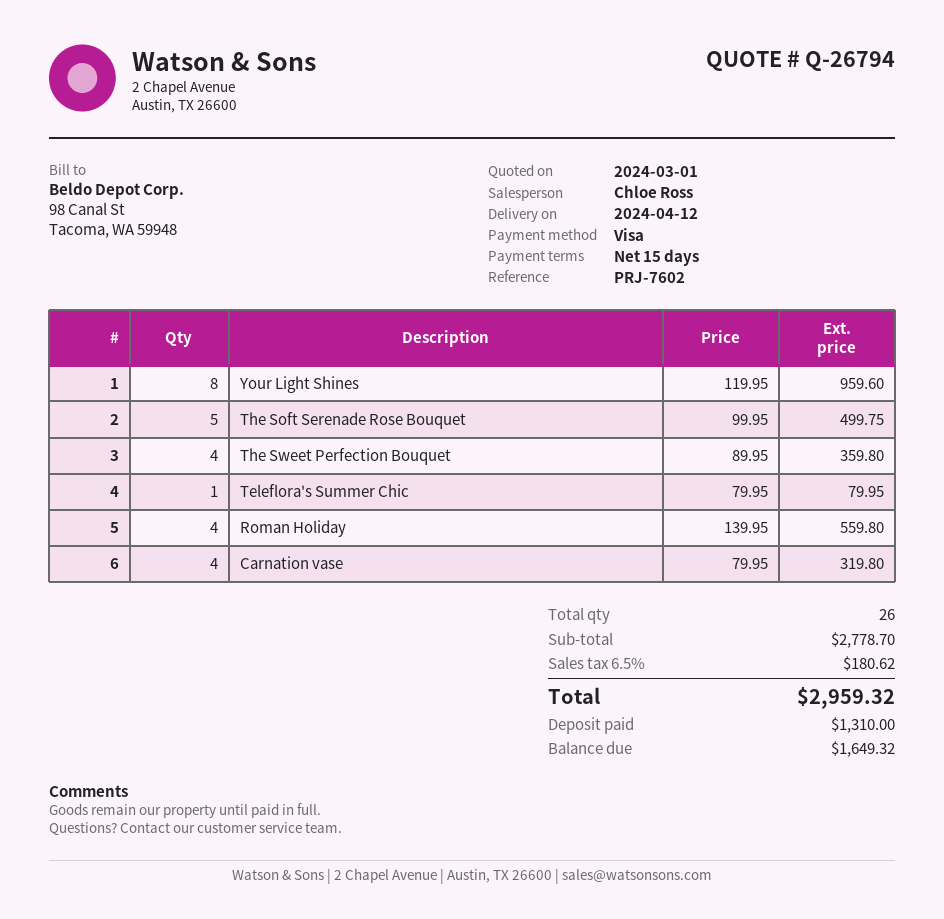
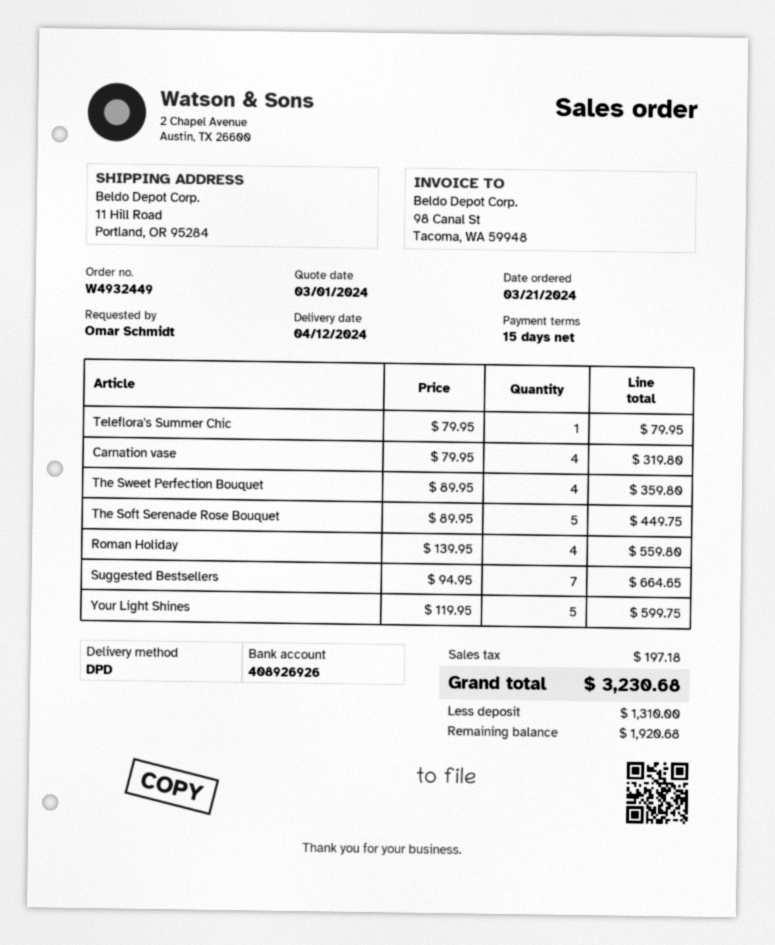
Your Light Shines: 8 x 119.95 = 959.60 -> 5 x 119.95 = 599.75
The Soft Serenade Rose Bouquet: 5 x 99.95 = 499.75 -> 5 x 89.95 = 449.75
Suggested Bestsellers: none -> 7 x 94.95 = 664.65
tax: 180.62 -> 197.18
total: 2959.32 -> 3230.68
balance: 1649.32 -> 1920.68

